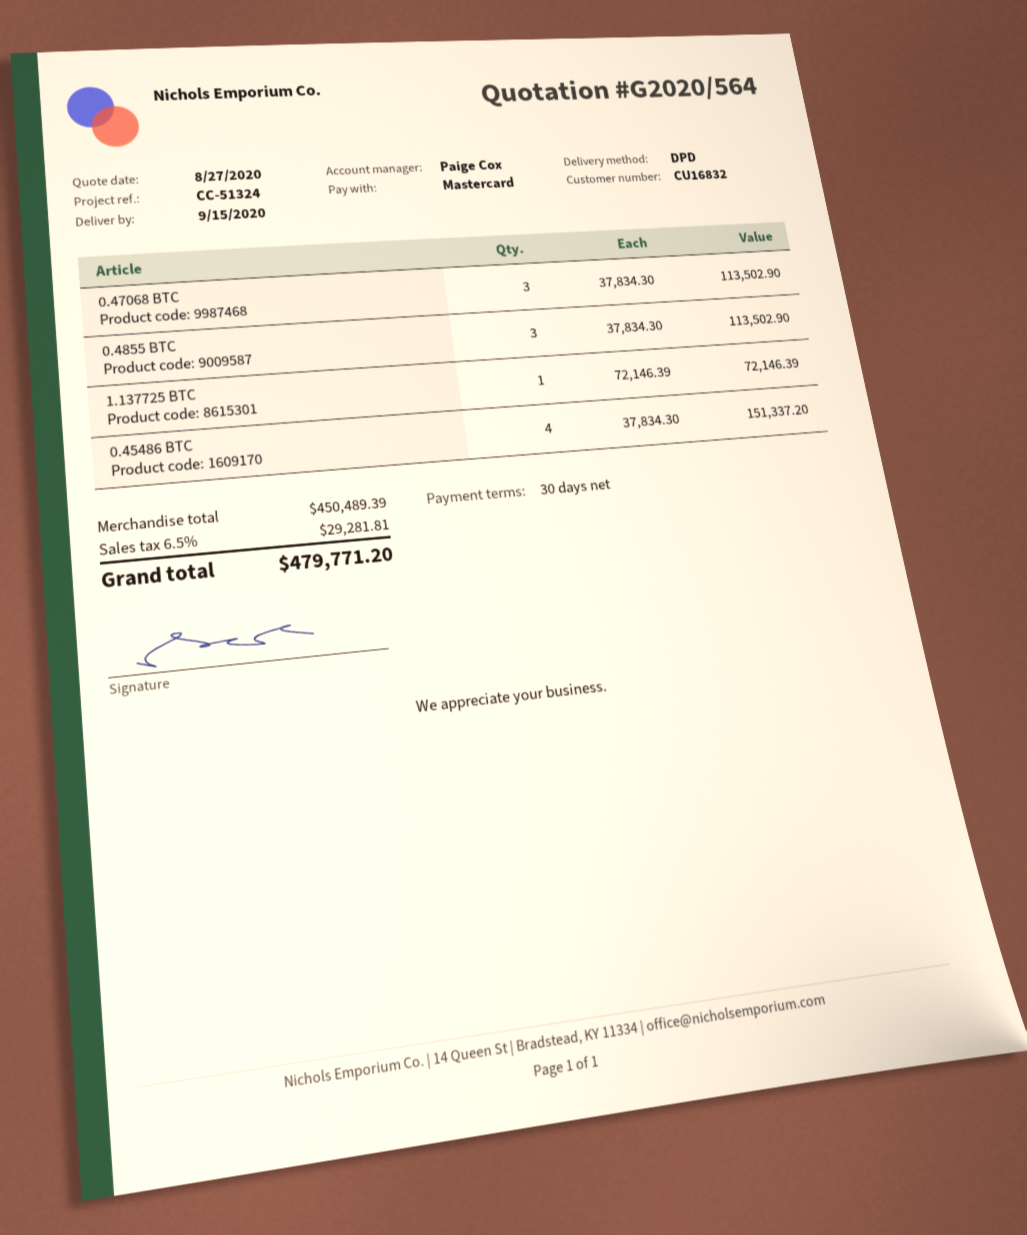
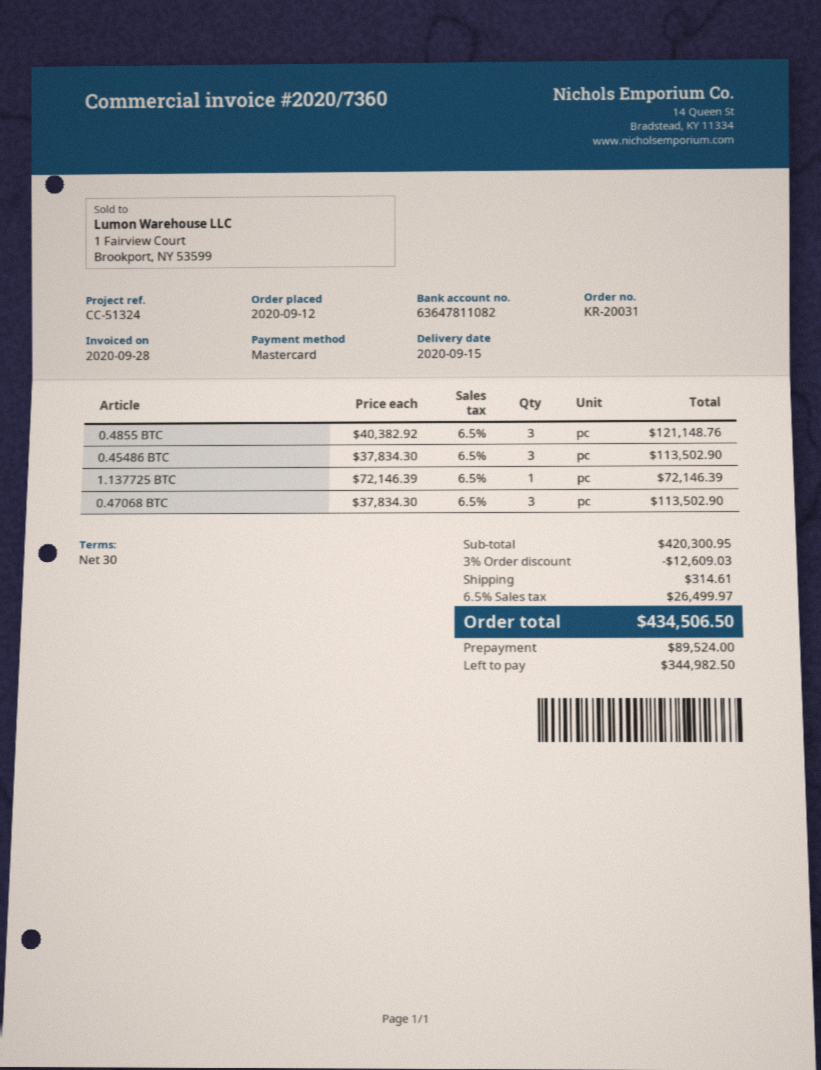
0.4855 BTC: 3 x 37834.30 = 113502.90 -> 3 x 40382.92 = 121148.76
0.45486 BTC: 4 x 37834.30 = 151337.20 -> 3 x 37834.30 = 113502.90
subtotal: 450489.39 -> 420300.95
discount: none -> 3% = 12609.03
shipping: none -> 314.61
tax: 6.5% = 29281.81 -> 6.5% = 26499.97
total: 479771.20 -> 434506.50

